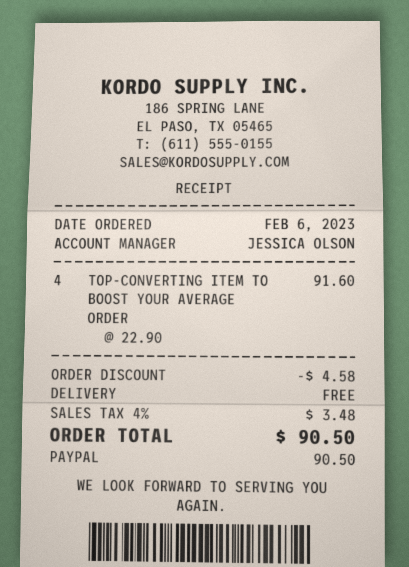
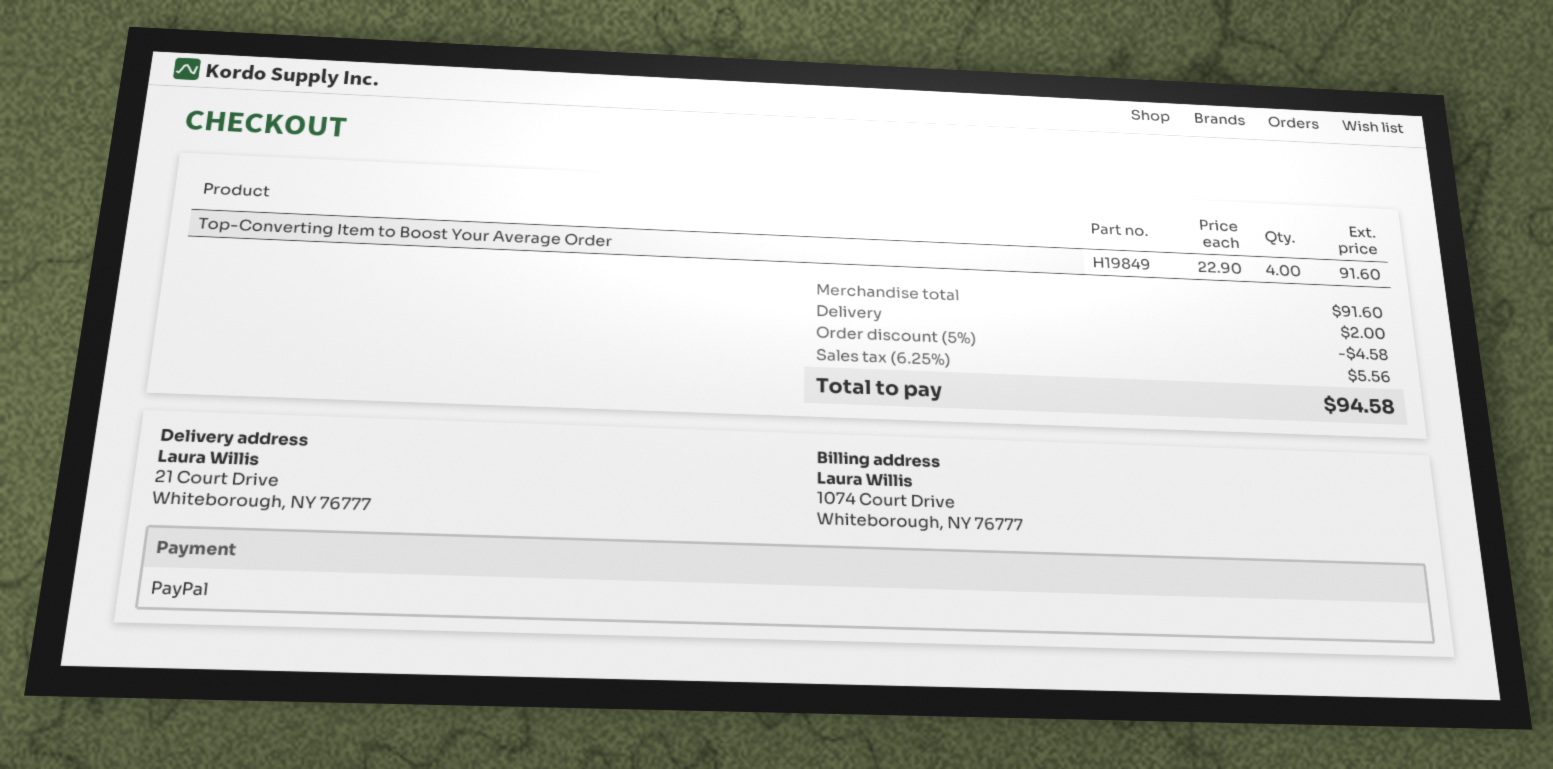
shipping: 0.00 -> 2.00
tax: 4% = 3.48 -> 6.25% = 5.56
total: 90.50 -> 94.58

